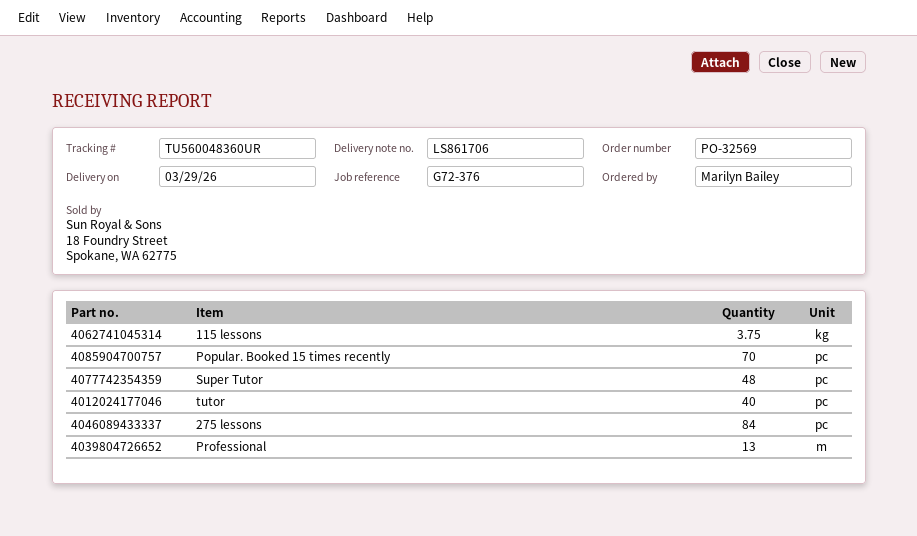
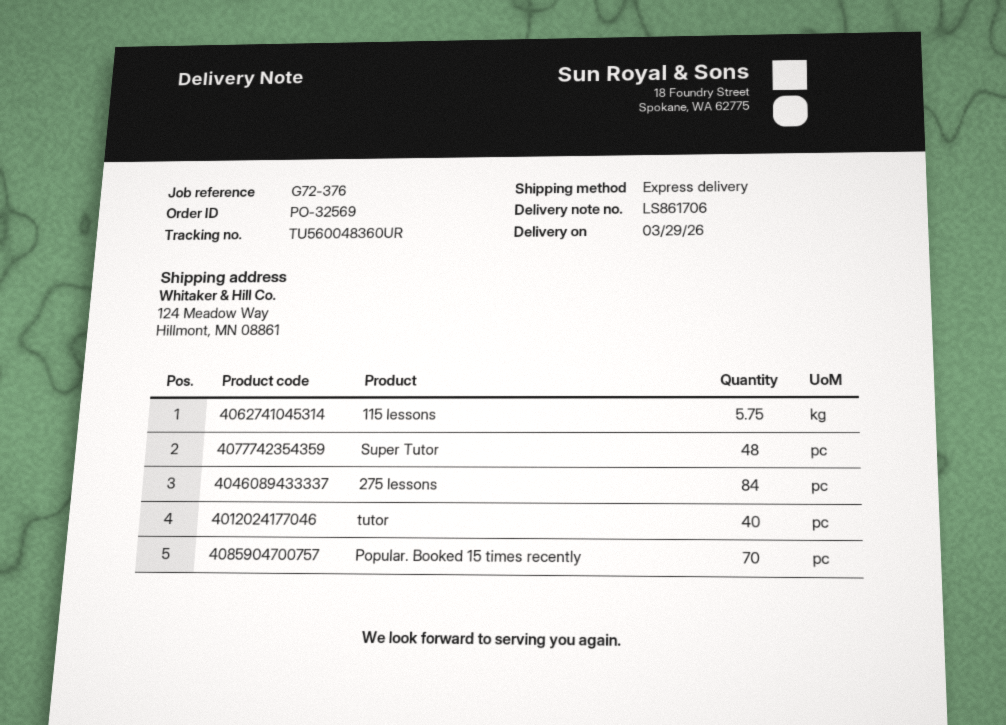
115 lessons: 3.75 -> 5.75
Professional: 13 -> none

